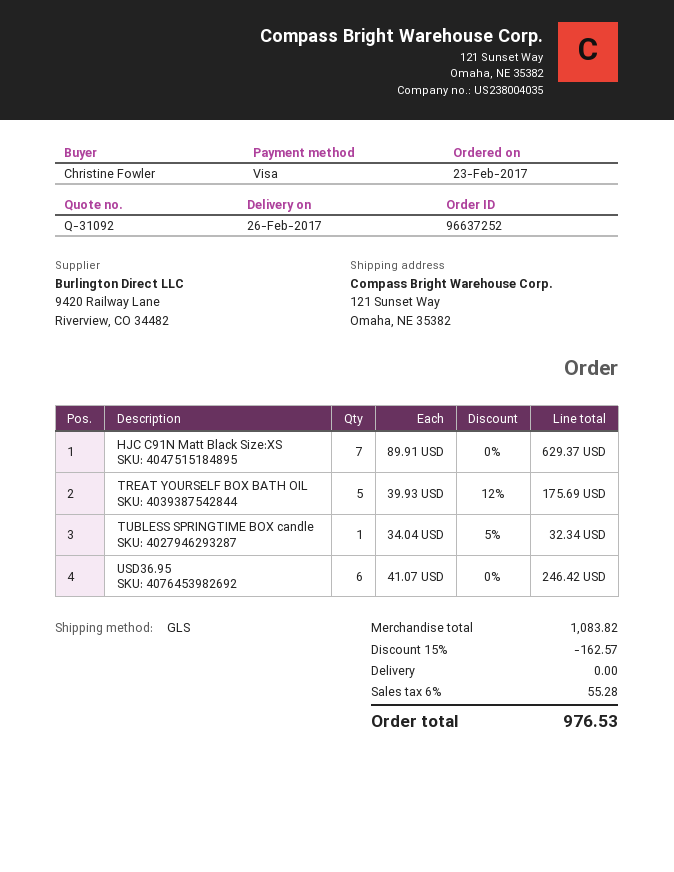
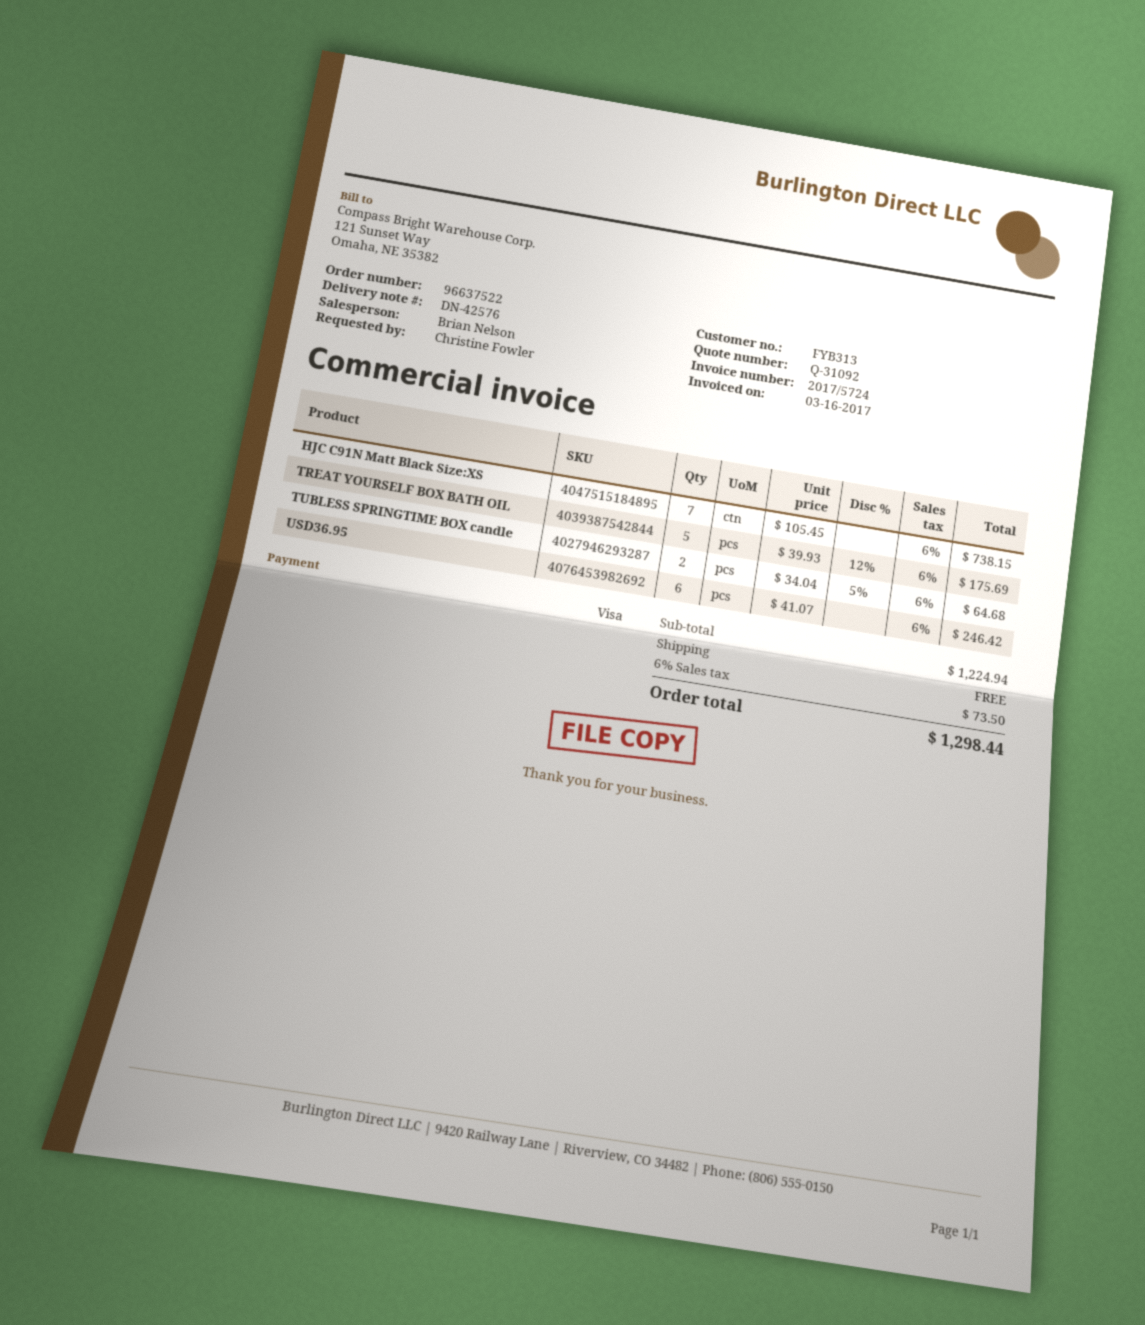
order number: 96637252 -> 96637522
HJC C91N Matt Black Size:XS: 7 x 89.91 = 629.37 -> 7 x 105.45 = 738.15
TUBLESS SPRINGTIME BOX candle: 1 x 34.04 - 5% = 32.34 -> 2 x 34.04 - 5% = 64.68
subtotal: 1083.82 -> 1224.94
discount: 15% = 162.57 -> none
tax: 6% = 55.28 -> 6% = 73.50
total: 976.53 -> 1298.44

